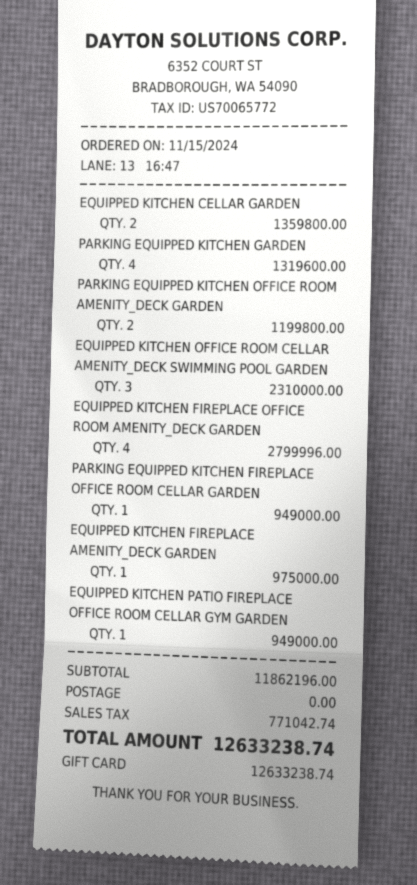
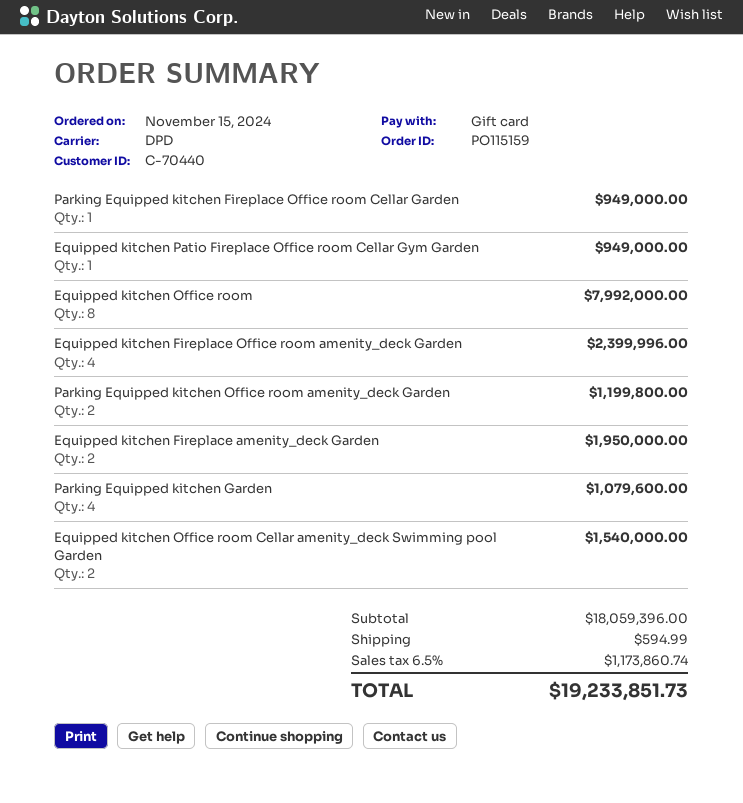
EQUIPPED KITCHEN CELLAR GARDEN: 2 for 1359800.00 -> none
PARKING EQUIPPED KITCHEN GARDEN: 4 for 1319600.00 -> 4 for 1079600.00
EQUIPPED KITCHEN OFFICE ROOM CELLAR AMENITY_DECK SWIMMING POOL GARDEN: 3 for 2310000.00 -> 2 for 1540000.00
EQUIPPED KITCHEN FIREPLACE OFFICE ROOM AMENITY_DECK GARDEN: 4 for 2799996.00 -> 4 for 2399996.00
EQUIPPED KITCHEN FIREPLACE AMENITY_DECK GARDEN: 1 for 975000.00 -> 2 for 1950000.00
Equipped kitchen Office room: none -> 8 for 7992000.00
subtotal: 11862196.00 -> 18059396.00
shipping: 0.00 -> 594.99
tax: 771042.74 -> 1173860.74
total: 12633238.74 -> 19233851.73

